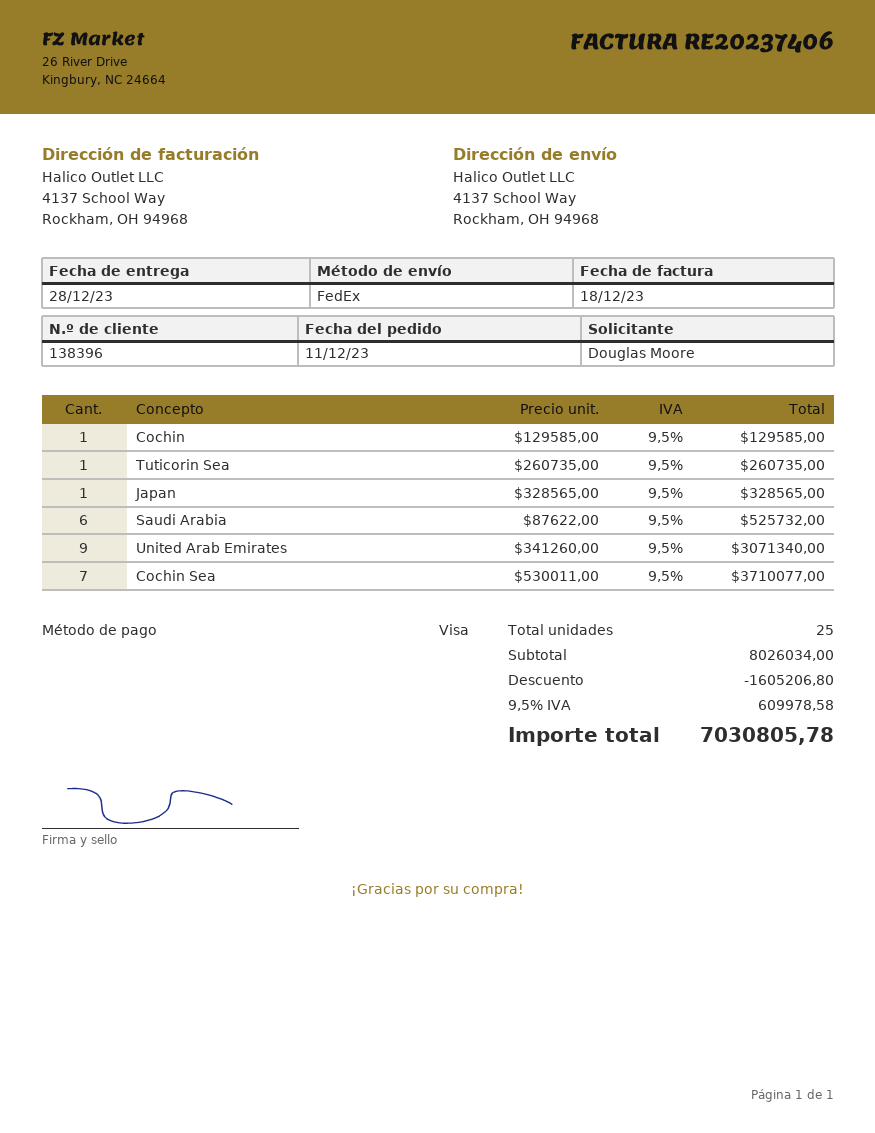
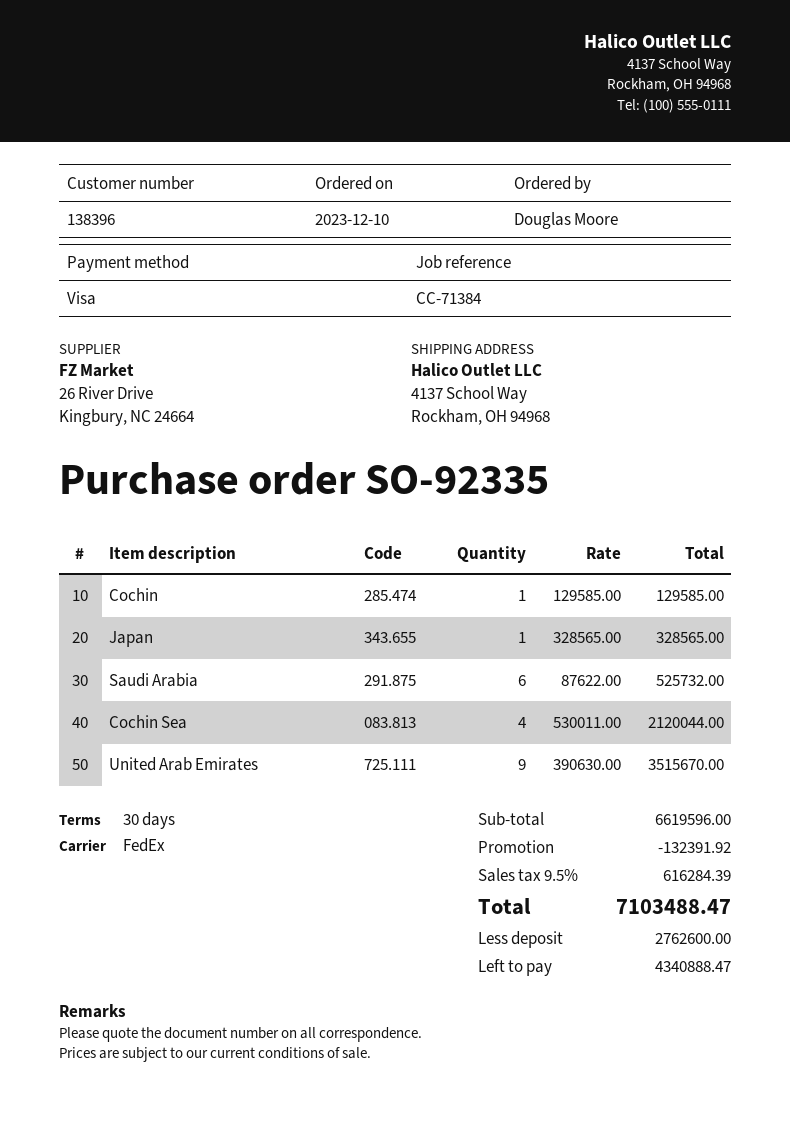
order date: 2023-12-11 -> 2023-12-10
Tuticorin Sea: 1 x 260735.00 = 260735.00 -> none
United Arab Emirates: 9 x 341260.00 = 3071340.00 -> 9 x 390630.00 = 3515670.00
Cochin Sea: 7 x 530011.00 = 3710077.00 -> 4 x 530011.00 = 2120044.00
subtotal: 8026034.00 -> 6619596.00
discount: 1605206.80 -> 132391.92
tax: 9.5% = 609978.58 -> 9.5% = 616284.39
total: 7030805.78 -> 7103488.47

